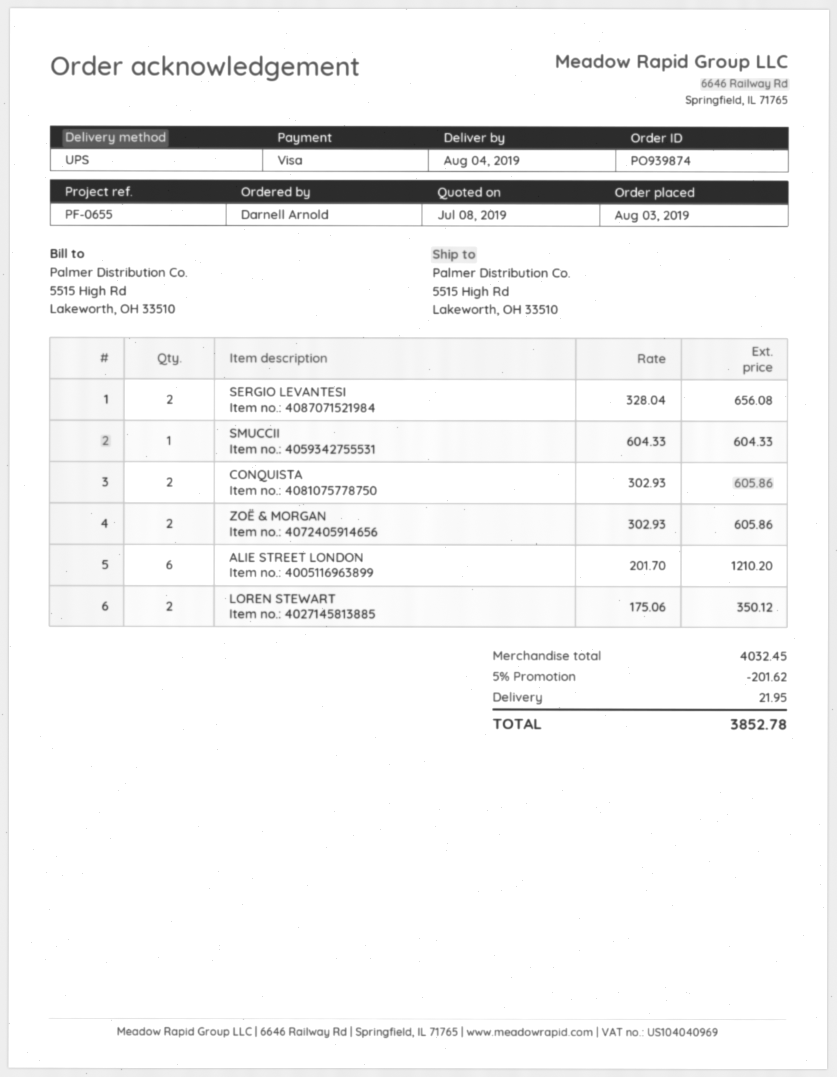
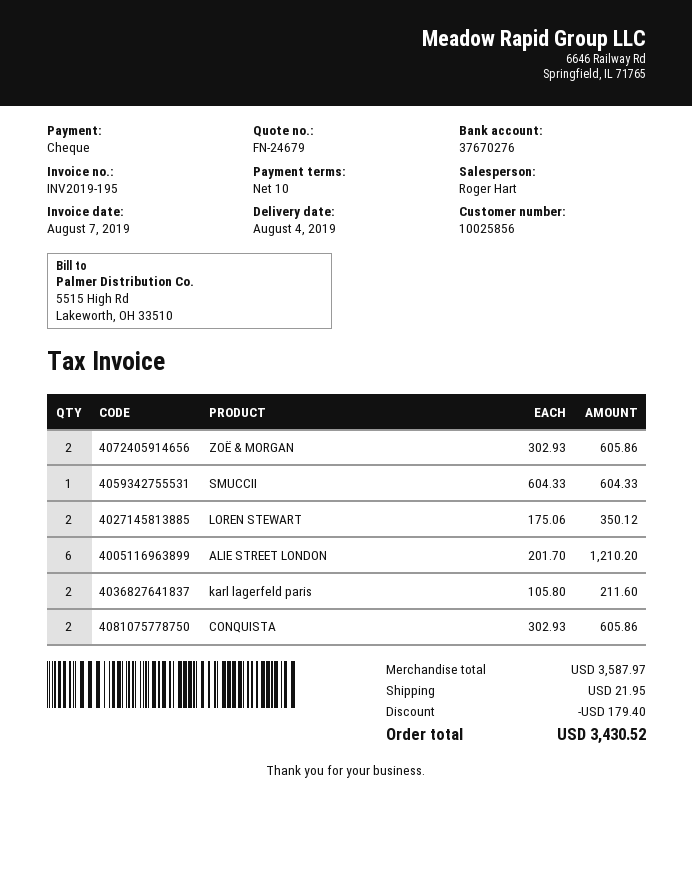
payment method: Visa -> cheque
SERGIO LEVANTESI: 2 x 328.04 = 656.08 -> none
karl lagerfeld paris: none -> 2 x 105.80 = 211.60
subtotal: 4032.45 -> 3587.97
discount: 201.62 -> 179.40
total: 3852.78 -> 3430.52

